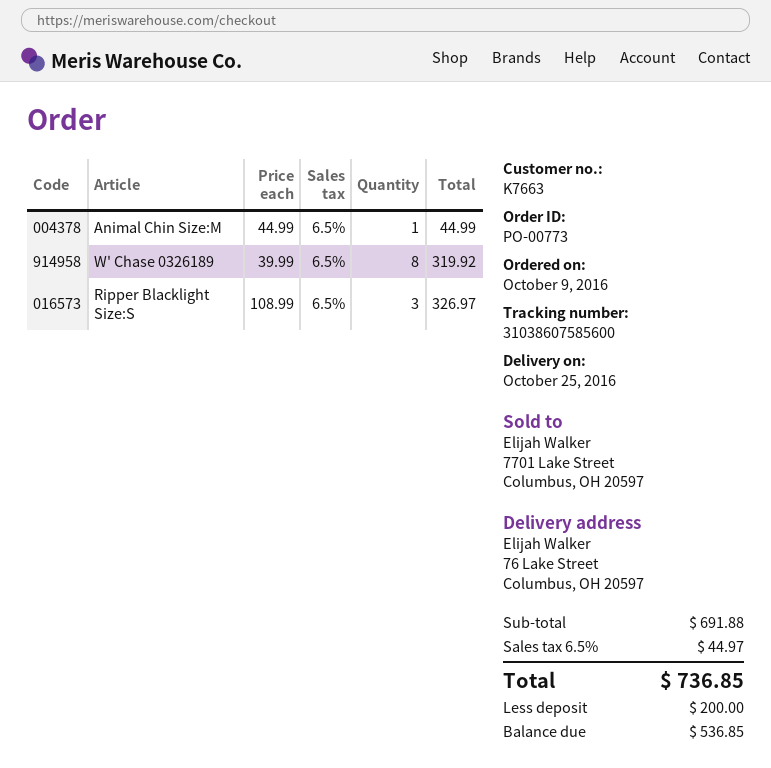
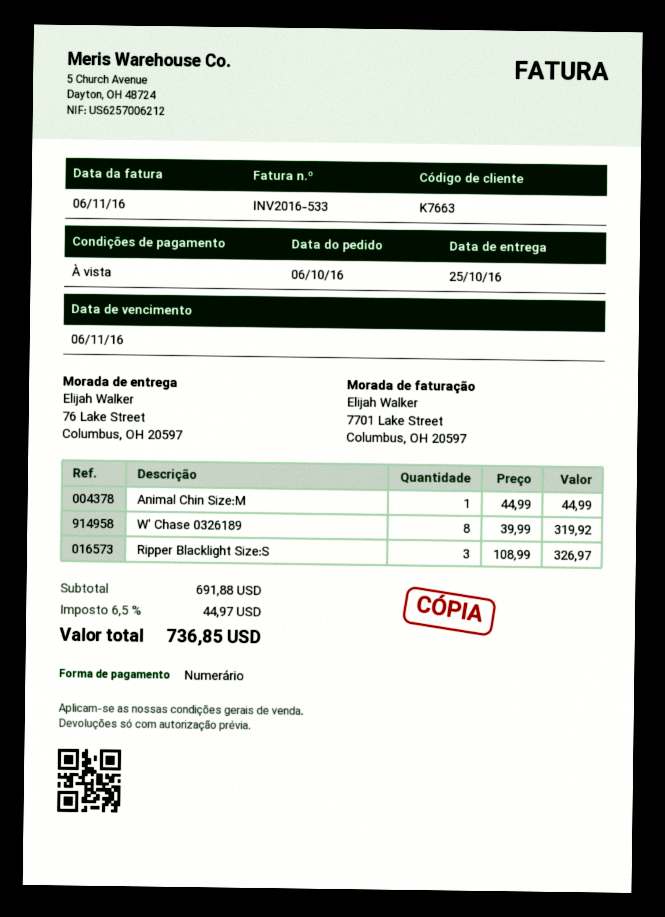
order date: 2016-10-09 -> 2016-10-06

